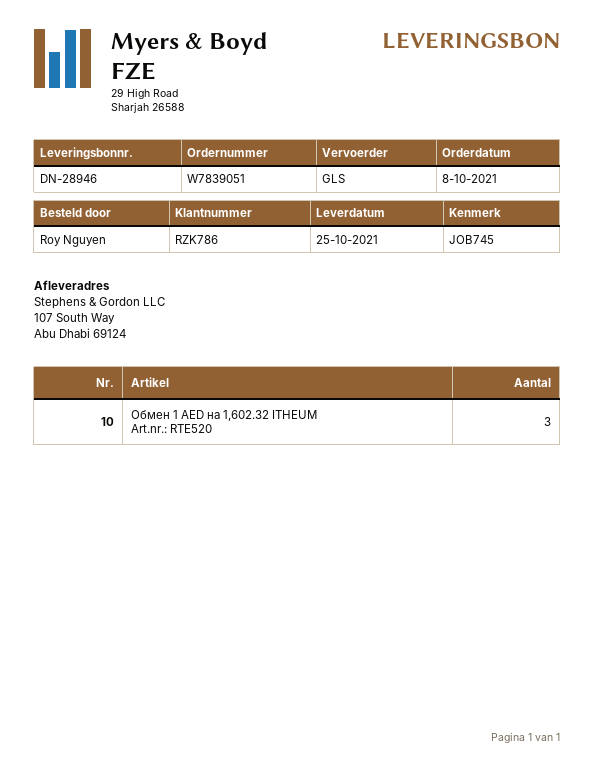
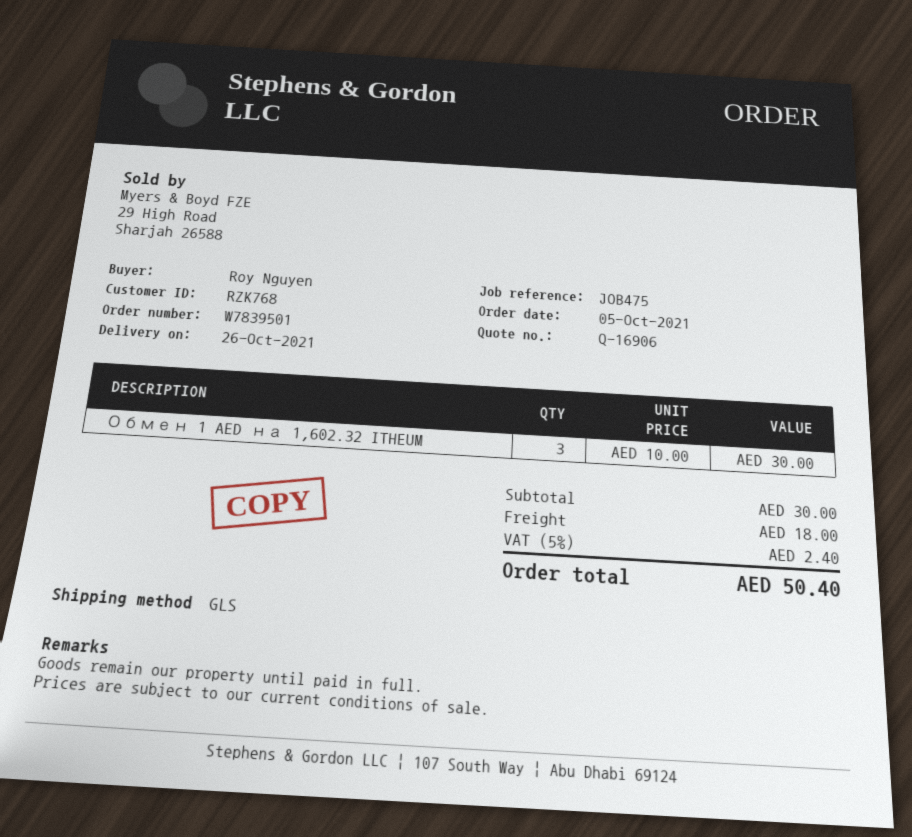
order number: W7839051 -> W7839501
order date: 2021-10-08 -> 2021-10-05
delivery date: 2021-10-25 -> 2021-10-26
customer number: RZK786 -> RZK768
reference: JOB745 -> JOB475

